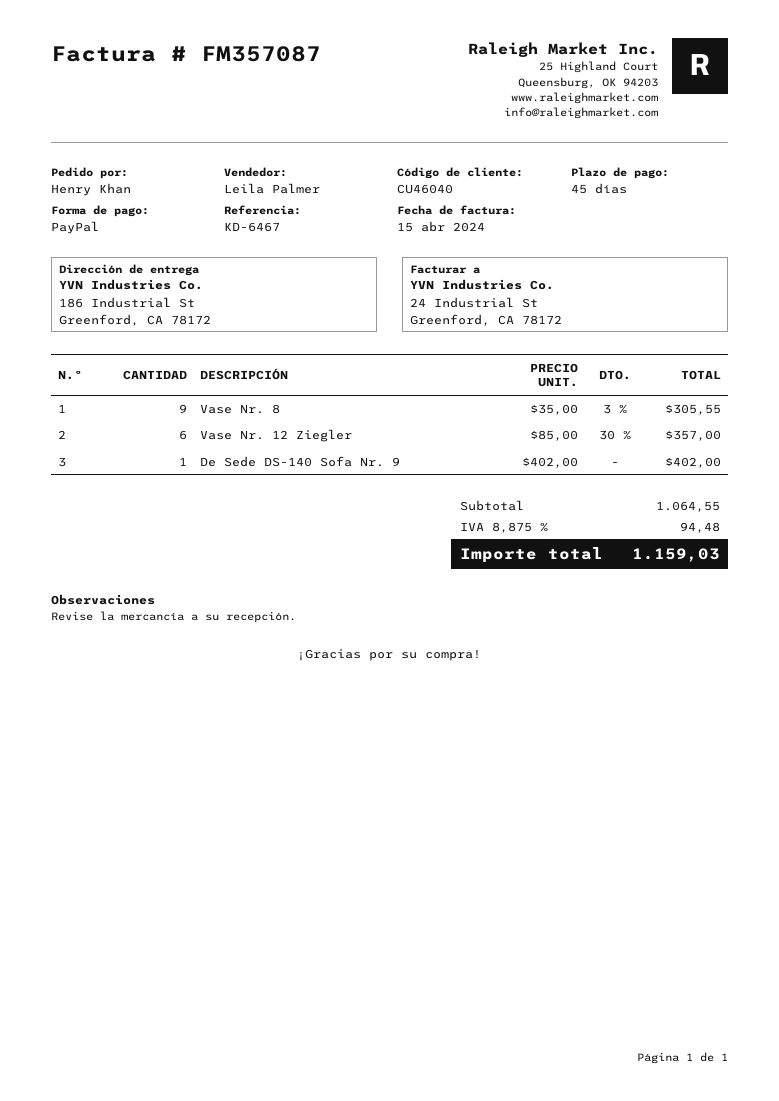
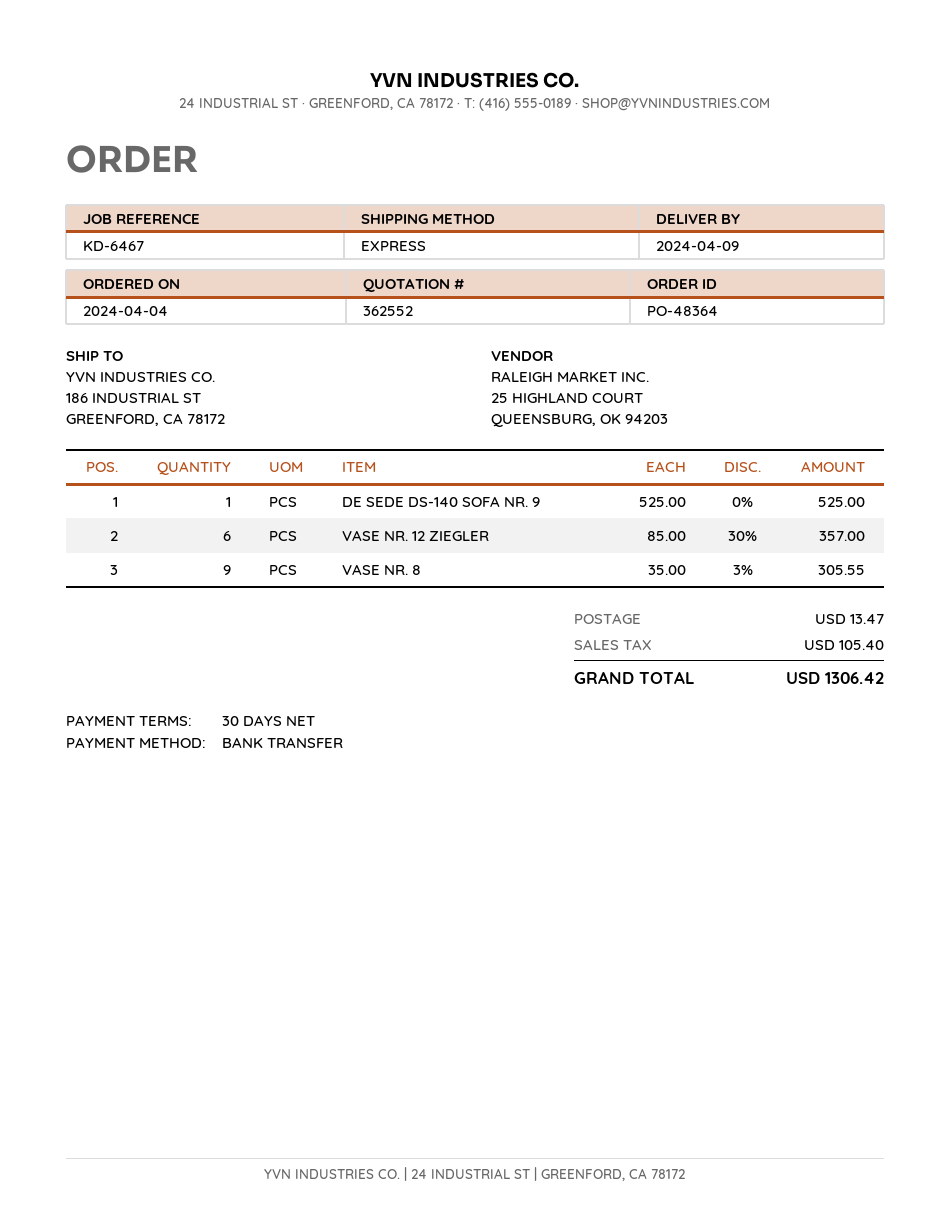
payment terms: 45 days -> 30 days
payment method: PayPal -> bank transfer
De Sede DS-140 Sofa Nr. 9: 1 x 402.00 = 402.00 -> 1 x 525.00 = 525.00
shipping: none -> 13.47
tax: 94.48 -> 105.40
total: 1159.03 -> 1306.42

